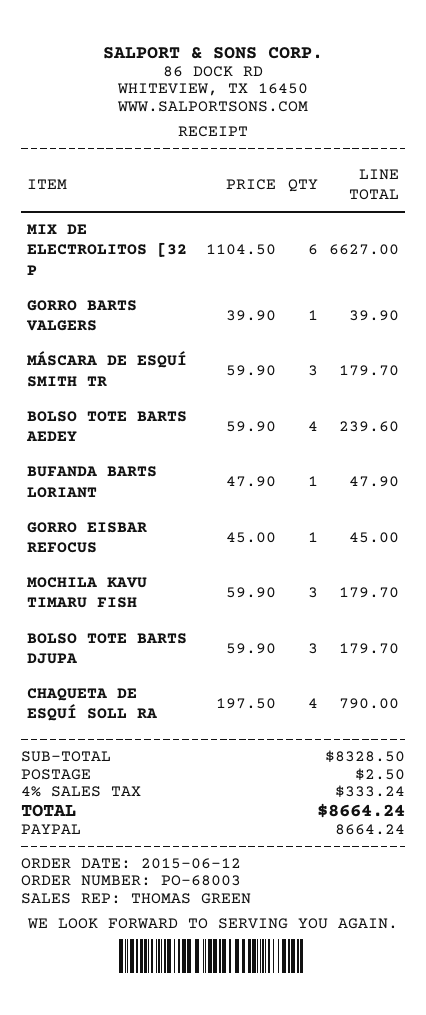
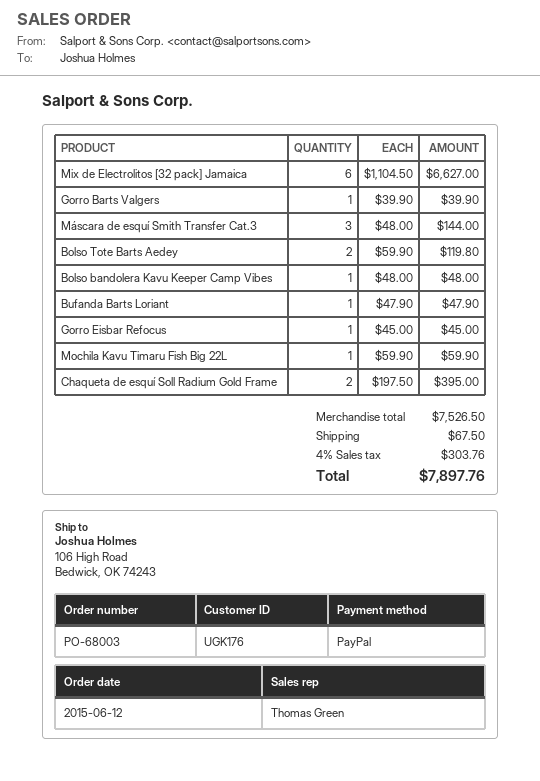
MÁSCARA DE ESQUÍ SMITH TR: 3 x 59.90 = 179.70 -> 3 x 48.00 = 144.00
BOLSO TOTE BARTS AEDEY: 4 x 59.90 = 239.60 -> 2 x 59.90 = 119.80
MOCHILA KAVU TIMARU FISH: 3 x 59.90 = 179.70 -> 1 x 59.90 = 59.90
BOLSO TOTE BARTS DJUPA: 3 x 59.90 = 179.70 -> none
CHAQUETA DE ESQUÍ SOLL RA: 4 x 197.50 = 790.00 -> 2 x 197.50 = 395.00
Bolso bandolera Kavu Keeper Camp Vibes: none -> 1 x 48.00 = 48.00
subtotal: 8328.50 -> 7526.50
shipping: 2.50 -> 67.50
tax: 4% = 333.24 -> 4% = 303.76
total: 8664.24 -> 7897.76

